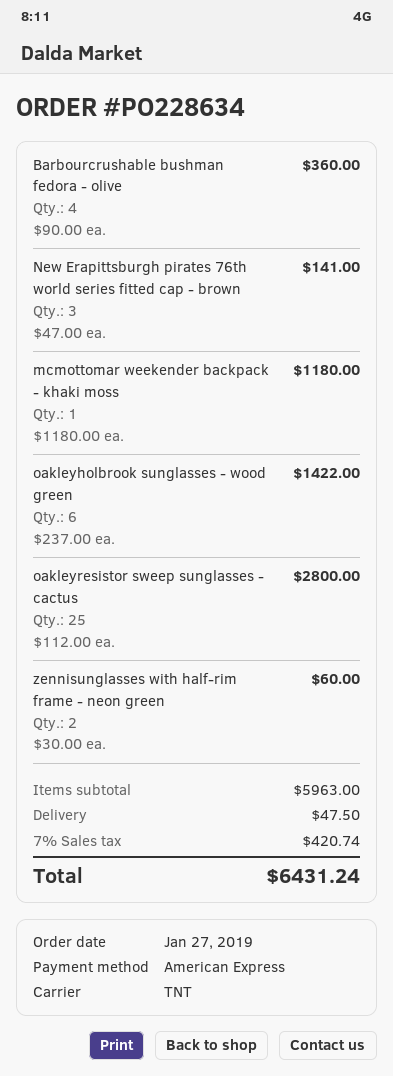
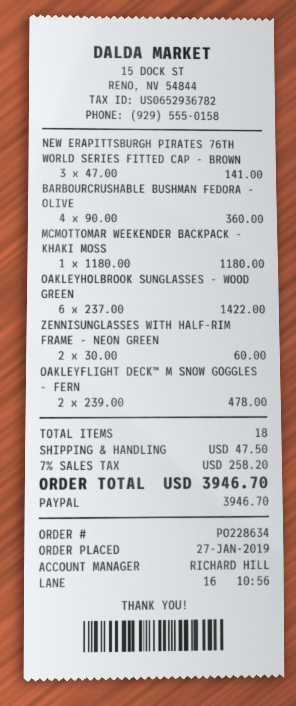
payment method: American Express -> PayPal
oakleyresistor sweep sunglasses - cactus: 25 x 112.00 = 2800.00 -> none
OAKLEYFLIGHT DECK™ M SNOW GOGGLES - FERN: none -> 2 x 239.00 = 478.00
tax: 7% = 420.74 -> 7% = 258.20
total: 6431.24 -> 3946.70

